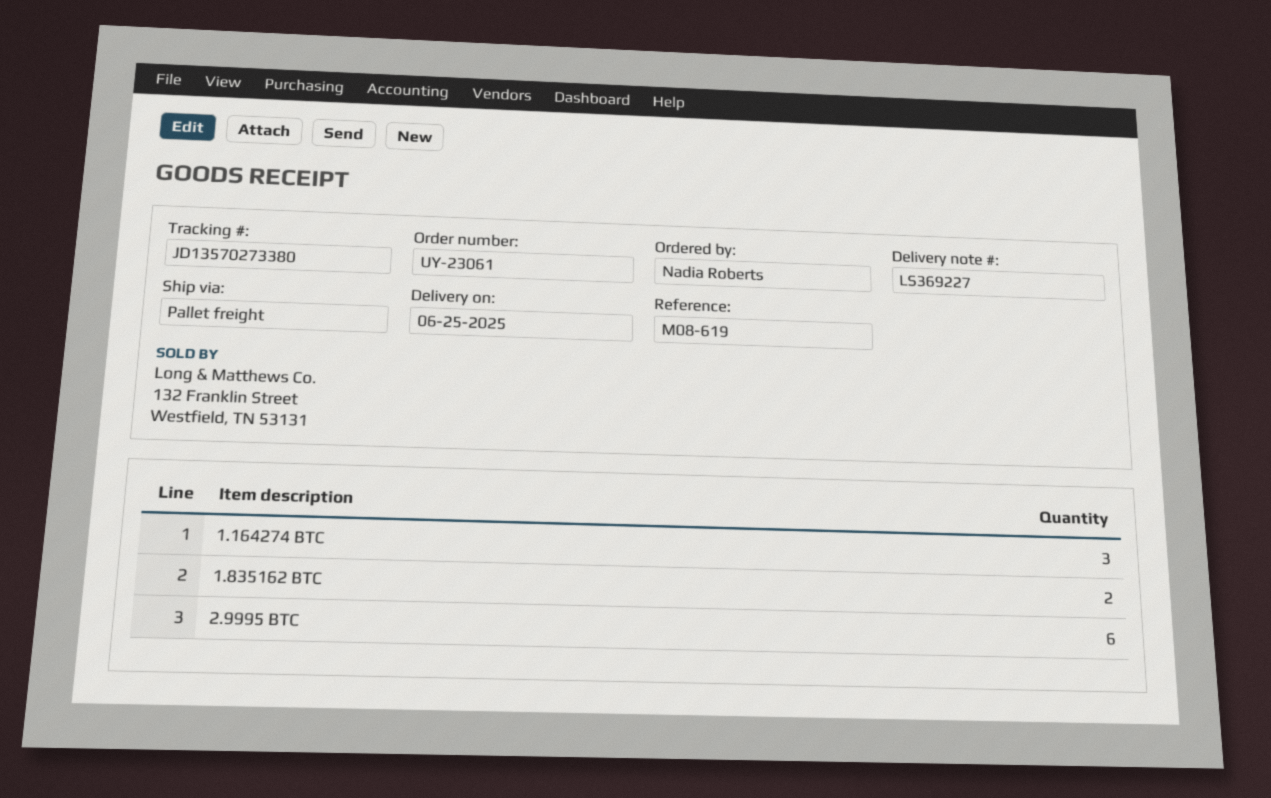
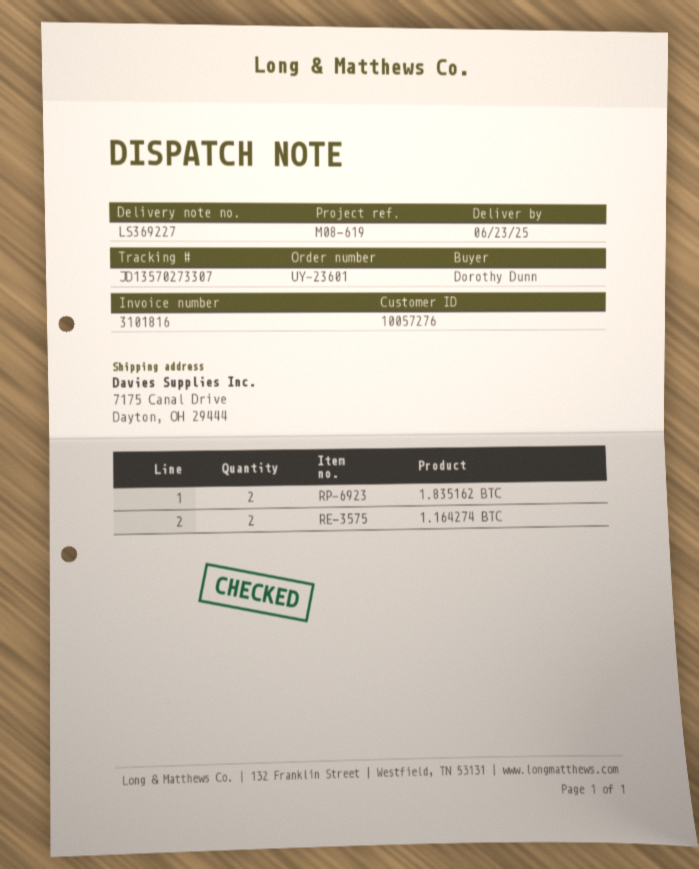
order number: UY-23061 -> UY-23601
delivery date: 2025-06-25 -> 2025-06-23
ordered by: Nadia Roberts -> Dorothy Dunn
tracking number: JD13570273380 -> JD13570273307
1.164274 BTC: 3 -> 2
2.9995 BTC: 6 -> none

